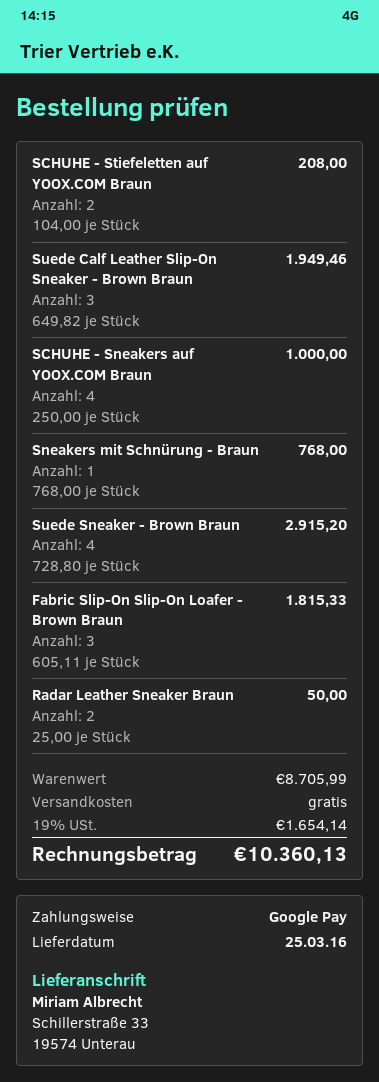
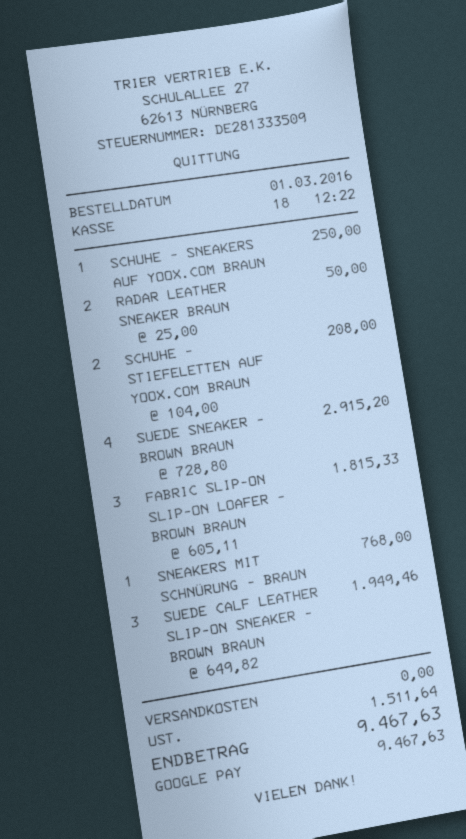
SCHUHE - Sneakers auf YOOX.COM Braun: 4 x 250.00 = 1000.00 -> 1 x 250.00 = 250.00
tax: 1654.14 -> 1511.64
total: 10360.13 -> 9467.63

